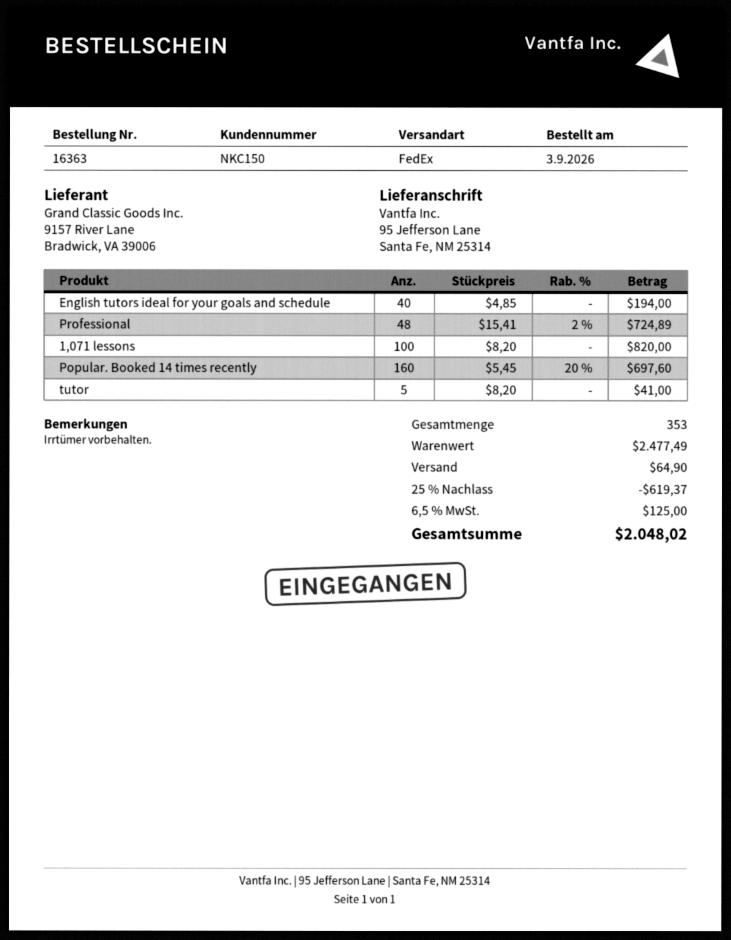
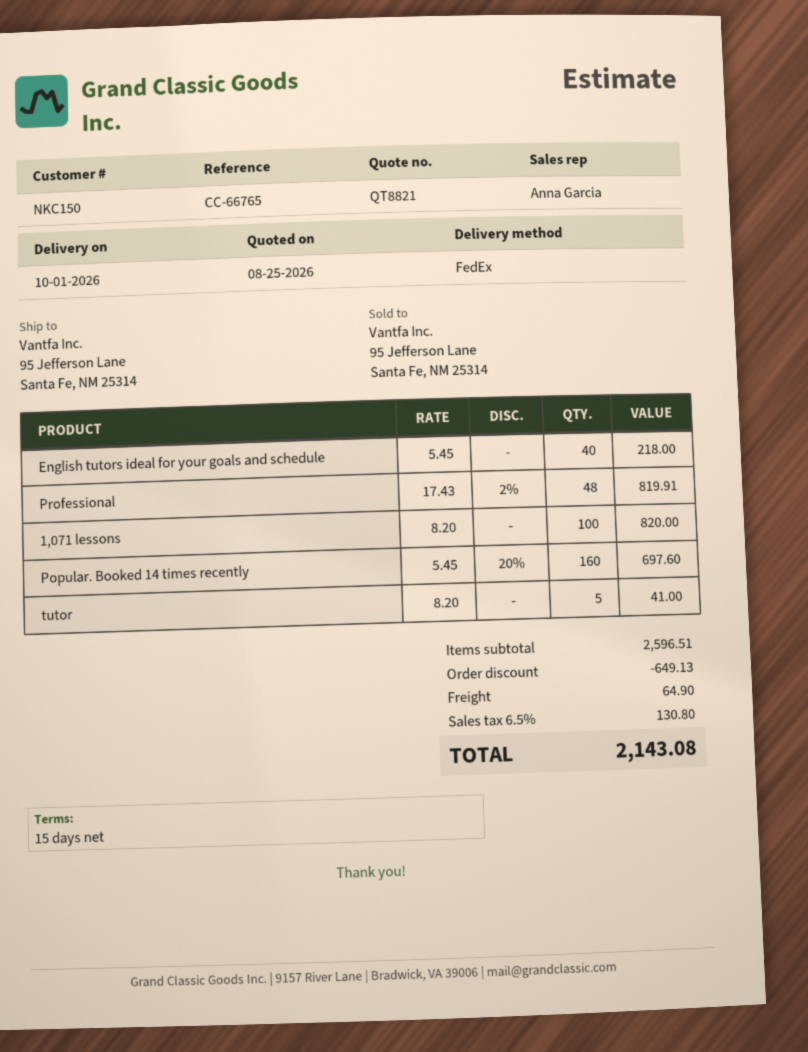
English tutors ideal for your goals and schedule: 40 x 4.85 = 194.00 -> 40 x 5.45 = 218.00
Professional: 48 x 15.41 - 2% = 724.89 -> 48 x 17.43 - 2% = 819.91
subtotal: 2477.49 -> 2596.51
discount: 619.37 -> 649.13
tax: 6.5% = 125.00 -> 6.5% = 130.80
total: 2048.02 -> 2143.08

